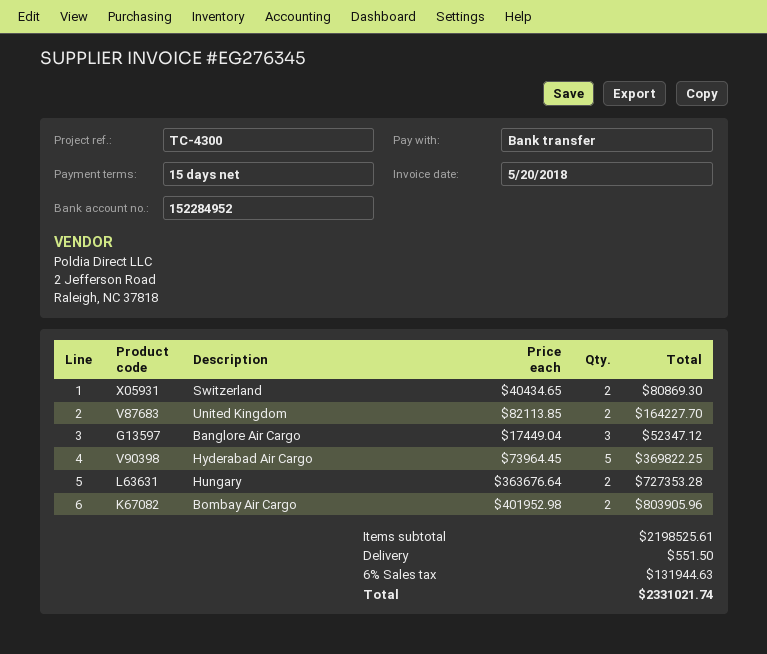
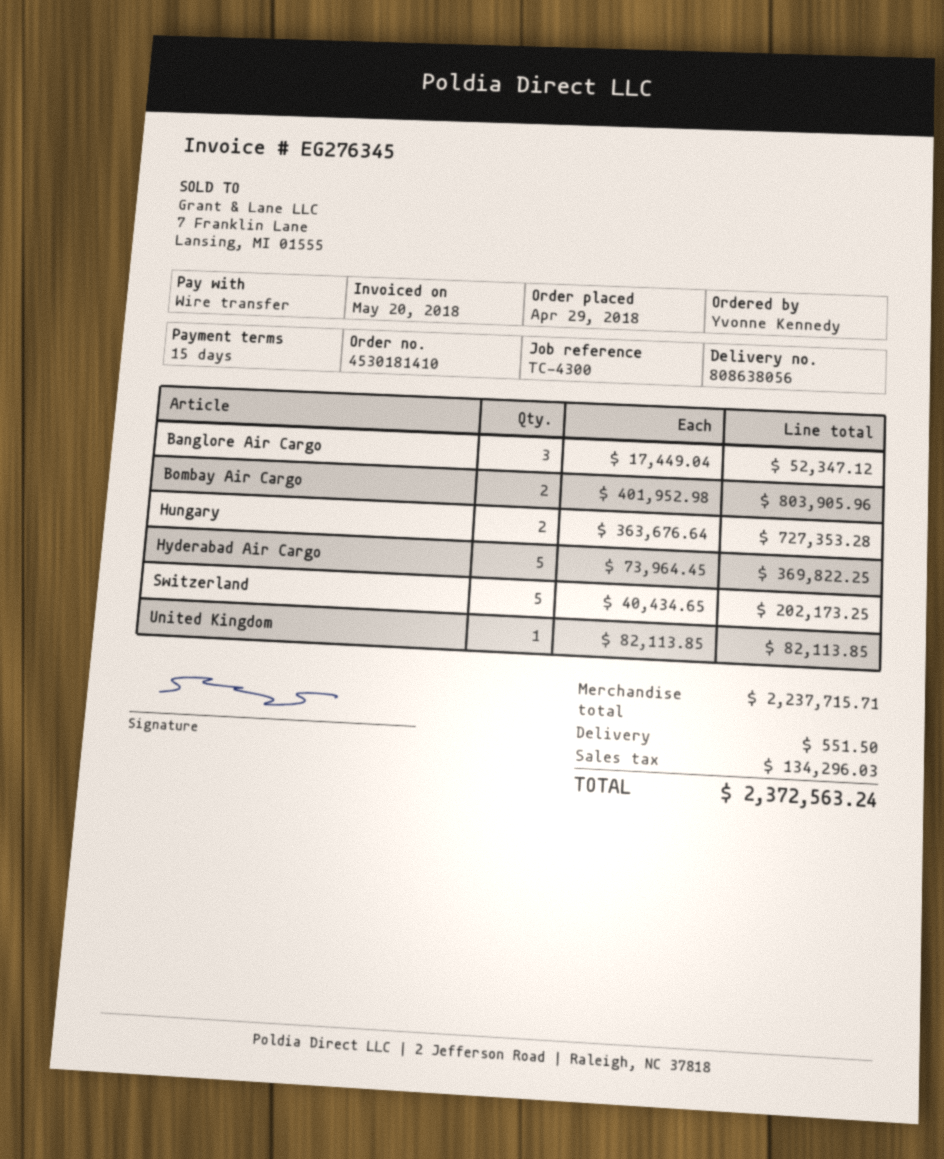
Switzerland: 2 x 40434.65 = 80869.30 -> 5 x 40434.65 = 202173.25
United Kingdom: 2 x 82113.85 = 164227.70 -> 1 x 82113.85 = 82113.85
subtotal: 2198525.61 -> 2237715.71
tax: 131944.63 -> 134296.03
total: 2331021.74 -> 2372563.24

